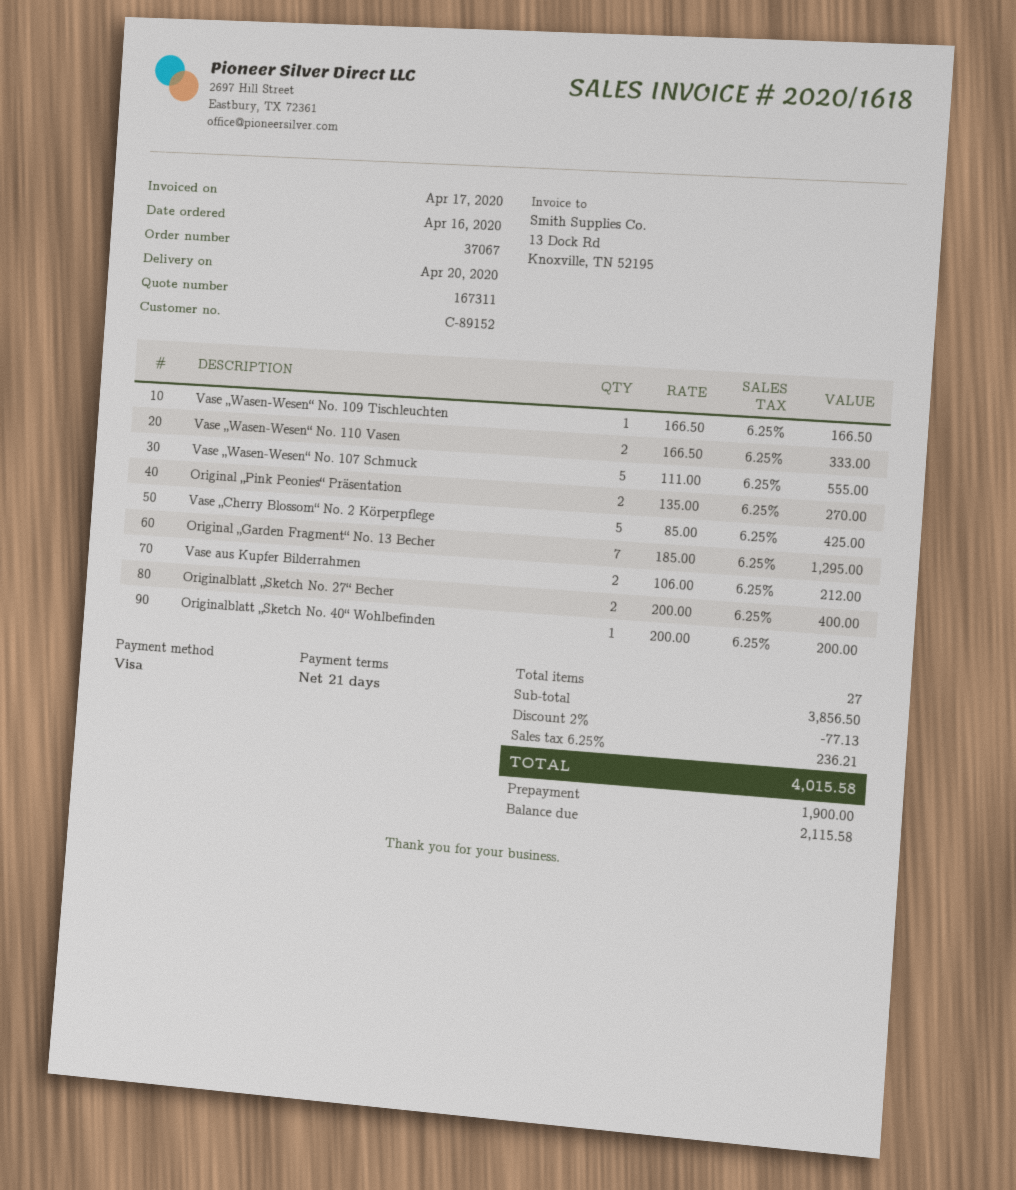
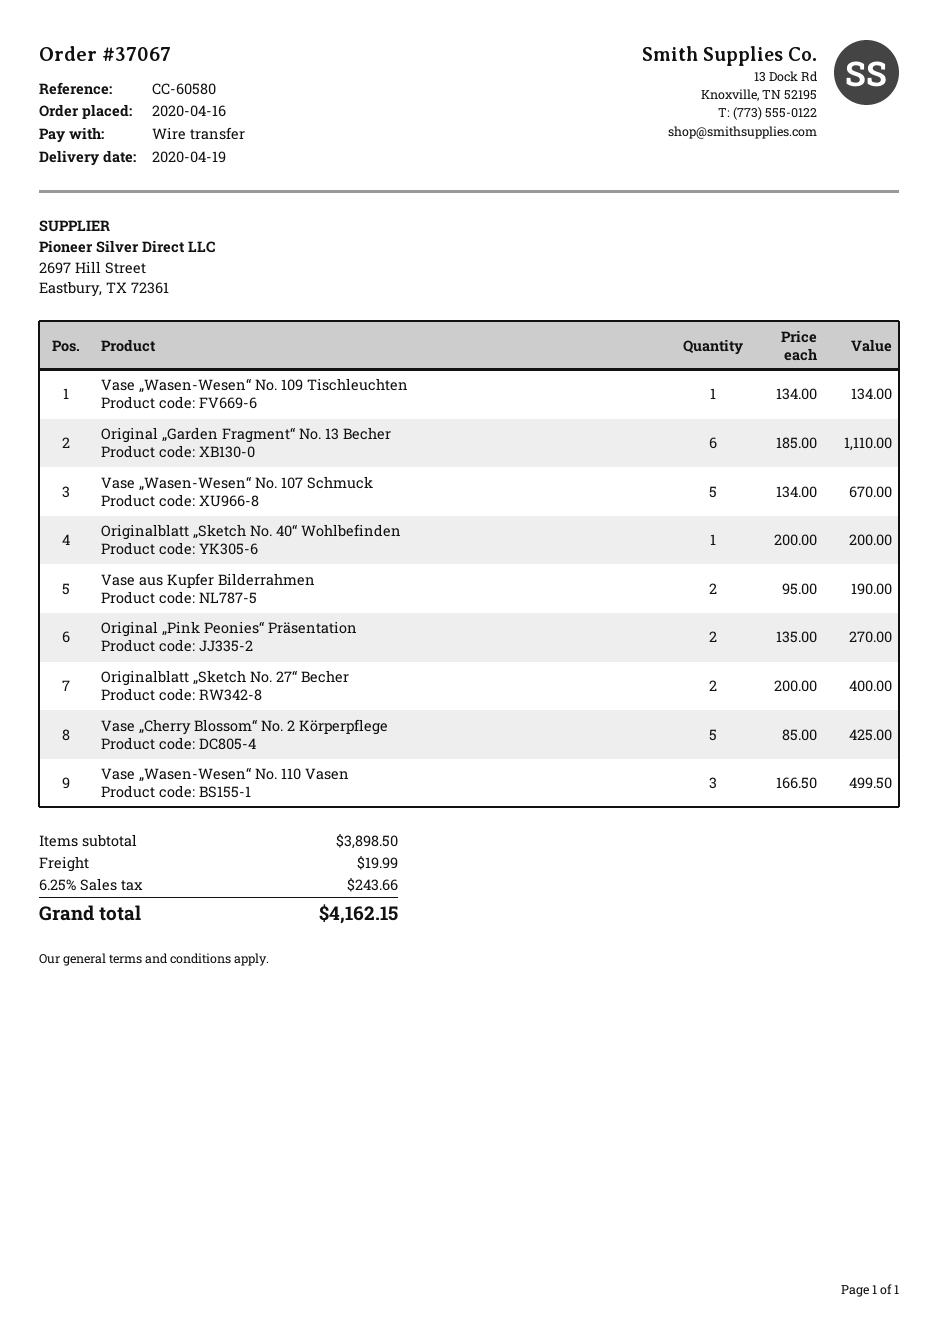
delivery date: 2020-04-20 -> 2020-04-19
payment method: Visa -> bank transfer
Vase „Wasen-Wesen“ No. 109 Tischleuchten: 1 x 166.50 = 166.50 -> 1 x 134.00 = 134.00
Vase „Wasen-Wesen“ No. 110 Vasen: 2 x 166.50 = 333.00 -> 3 x 166.50 = 499.50
Vase „Wasen-Wesen“ No. 107 Schmuck: 5 x 111.00 = 555.00 -> 5 x 134.00 = 670.00
Original „Garden Fragment“ No. 13 Becher: 7 x 185.00 = 1295.00 -> 6 x 185.00 = 1110.00
Vase aus Kupfer Bilderrahmen: 2 x 106.00 = 212.00 -> 2 x 95.00 = 190.00
subtotal: 3856.50 -> 3898.50
discount: 2% = 77.13 -> none
shipping: none -> 19.99
tax: 6.25% = 236.21 -> 6.25% = 243.66
total: 4015.58 -> 4162.15

